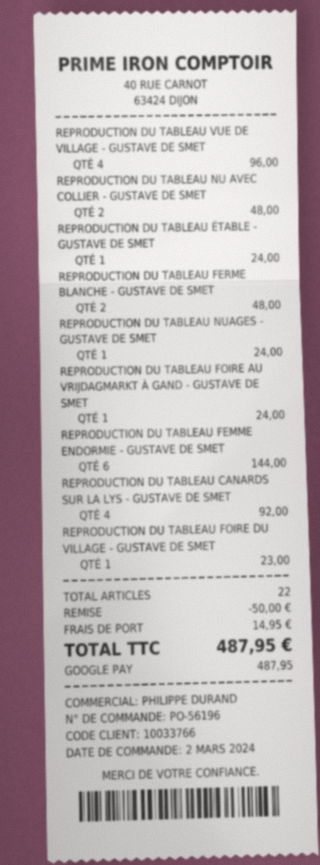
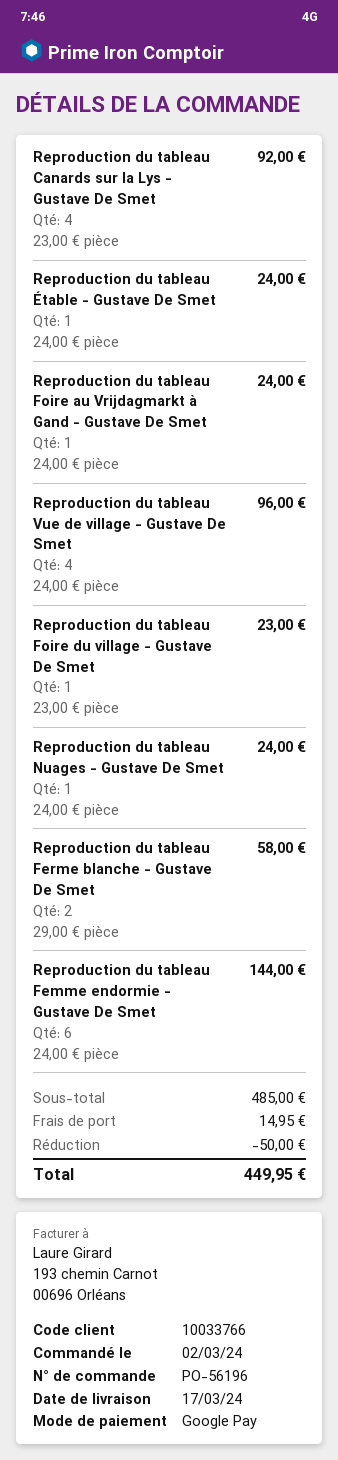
REPRODUCTION DU TABLEAU NU AVEC COLLIER - GUSTAVE DE SMET: 2 for 48.00 -> none
REPRODUCTION DU TABLEAU FERME BLANCHE - GUSTAVE DE SMET: 2 for 48.00 -> 2 for 58.00
total: 487.95 -> 449.95

